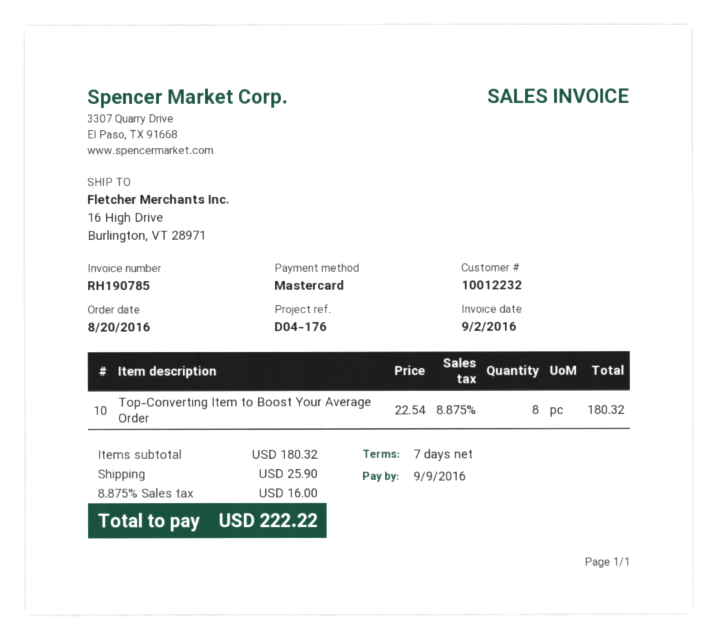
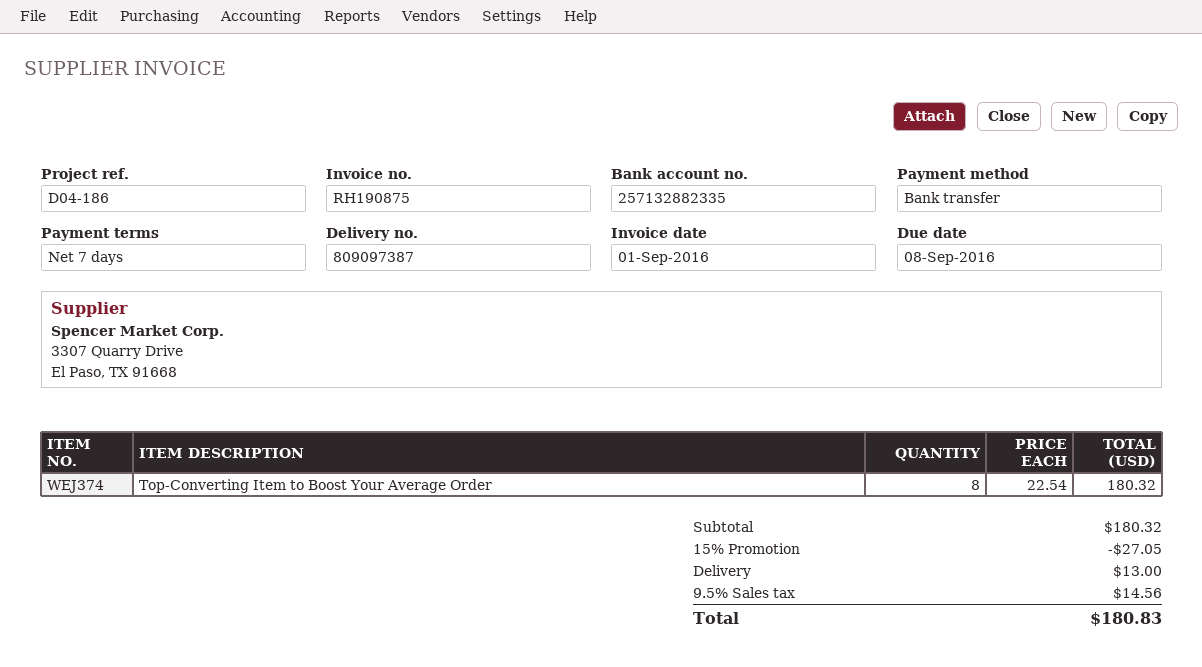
invoice number: RH190785 -> RH190875
invoice date: 2016-09-02 -> 2016-09-01
due date: 2016-09-09 -> 2016-09-08
reference: D04-176 -> D04-186
payment method: Mastercard -> bank transfer
discount: none -> 15% = 27.05
shipping: 25.90 -> 13.00
tax: 8.875% = 16.00 -> 9.5% = 14.56
total: 222.22 -> 180.83

